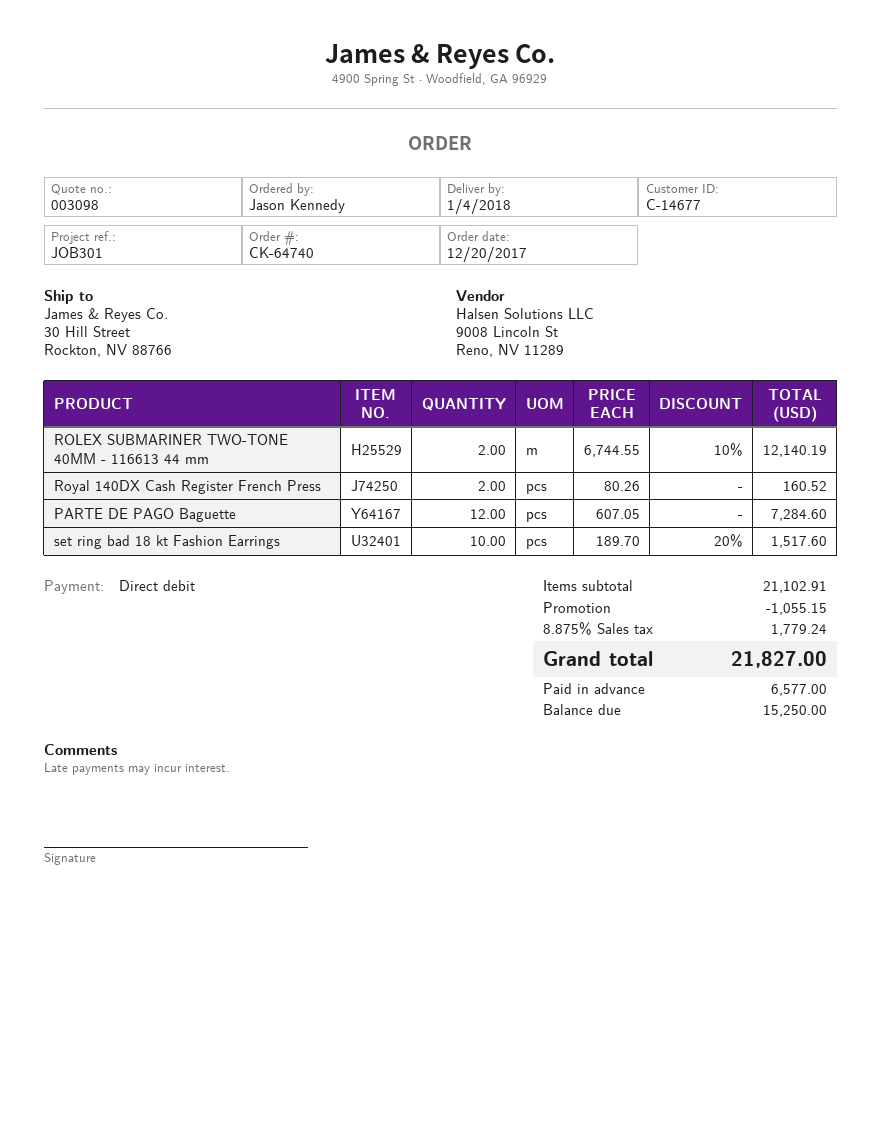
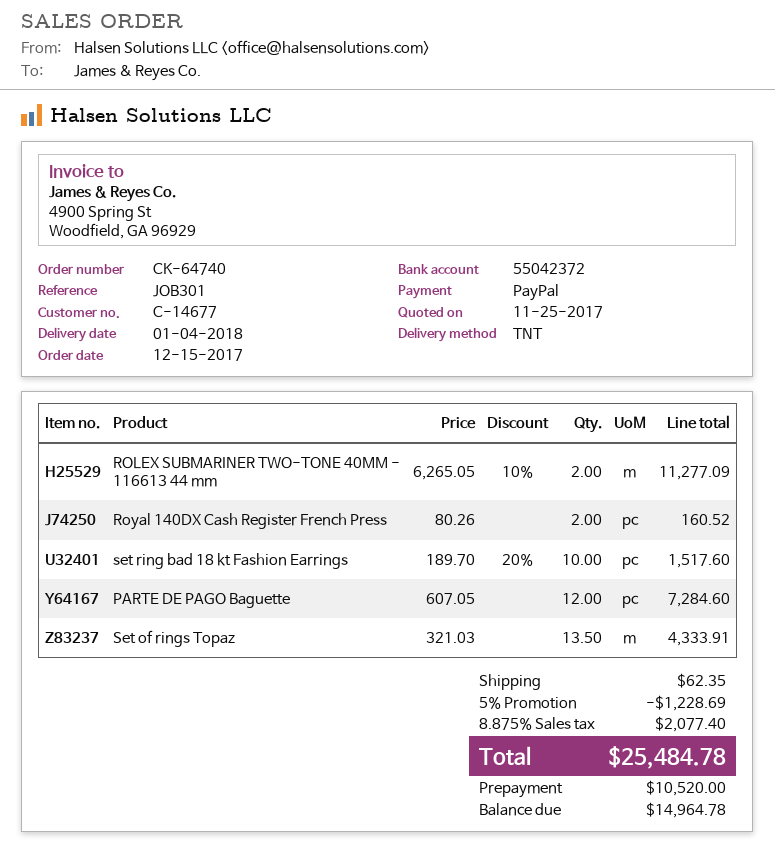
order date: 2017-12-20 -> 2017-12-15
payment method: direct debit -> PayPal
ROLEX SUBMARINER TWO-TONE 40MM - 116613 44 mm: 2 x 6744.55 - 10% = 12140.19 -> 2 x 6265.05 - 10% = 11277.09
Set of rings Topaz: none -> 13.5 x 321.03 = 4333.91
discount: 1055.15 -> 1228.69
shipping: none -> 62.35
tax: 8.875% = 1779.24 -> 8.875% = 2077.40
total: 21827.00 -> 25484.78
deposit: 6577.00 -> 10520.00
balance: 15250.00 -> 14964.78

